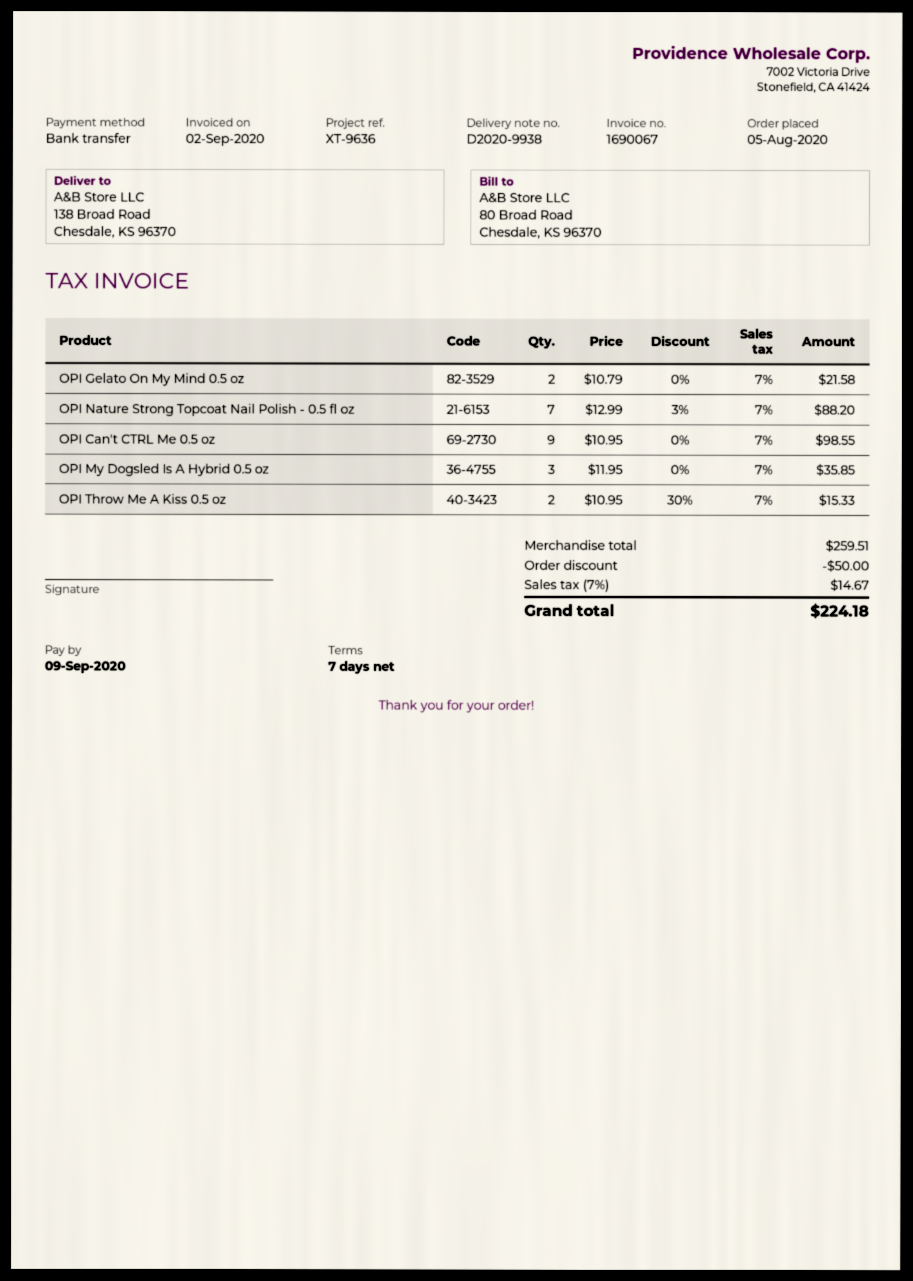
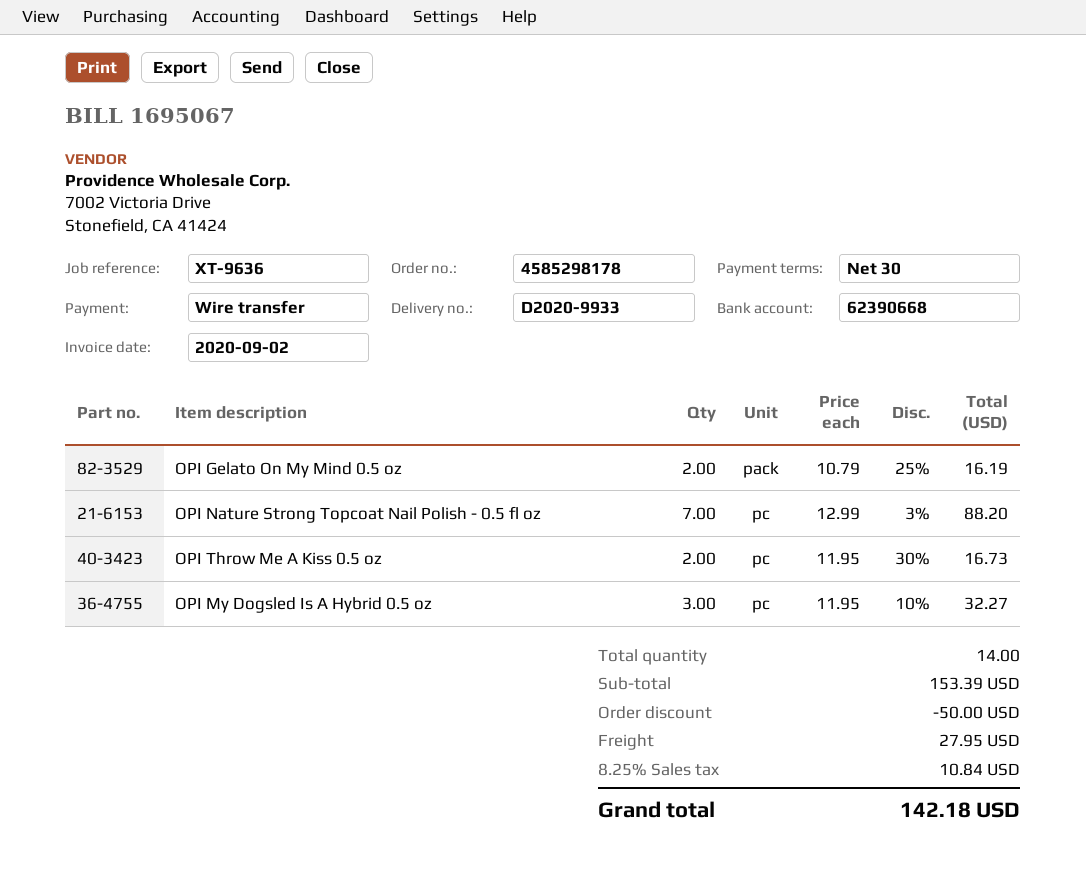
delivery note number: D2020-9938 -> D2020-9933
invoice number: 1690067 -> 1695067
payment terms: 7 days -> 30 days
OPI Gelato On My Mind 0.5 oz: 2 x 10.79 = 21.58 -> 2 x 10.79 - 25% = 16.19
OPI Can't CTRL Me 0.5 oz: 9 x 10.95 = 98.55 -> none
OPI My Dogsled Is A Hybrid 0.5 oz: 3 x 11.95 = 35.85 -> 3 x 11.95 - 10% = 32.27
OPI Throw Me A Kiss 0.5 oz: 2 x 10.95 - 30% = 15.33 -> 2 x 11.95 - 30% = 16.73
subtotal: 259.51 -> 153.39
shipping: none -> 27.95
tax: 7% = 14.67 -> 8.25% = 10.84
total: 224.18 -> 142.18

